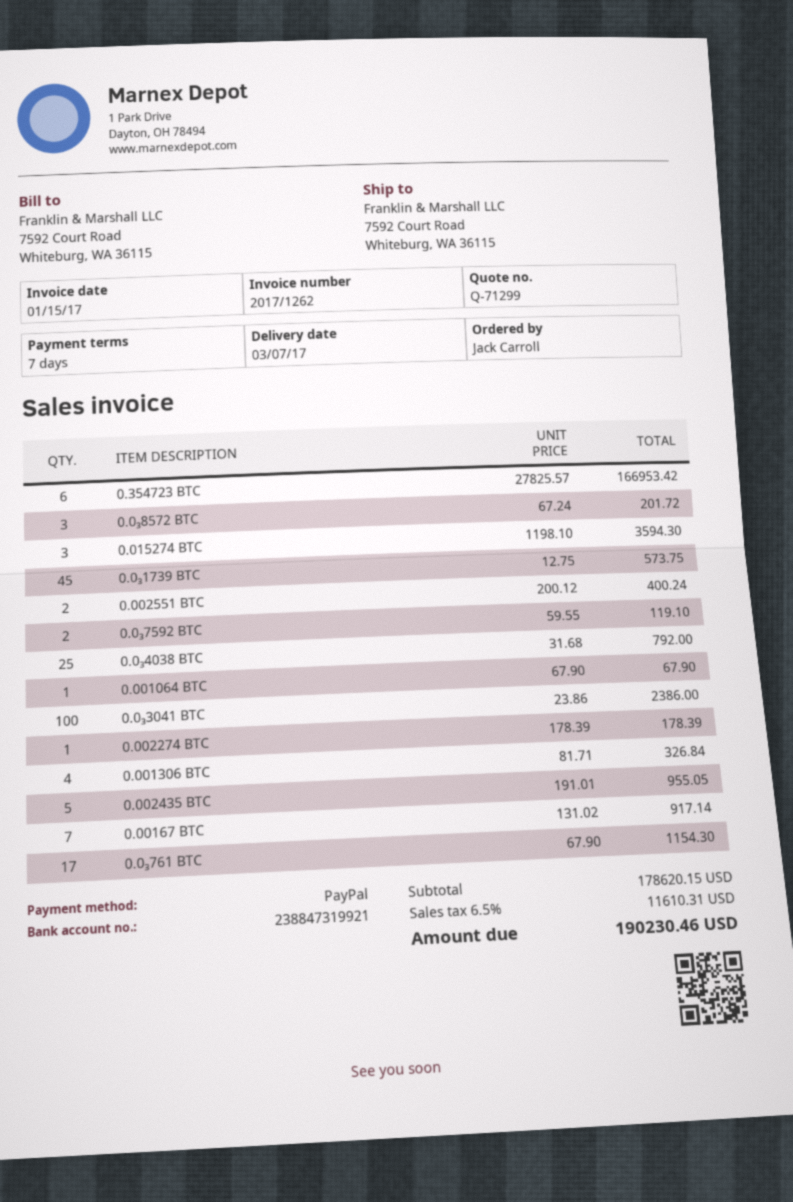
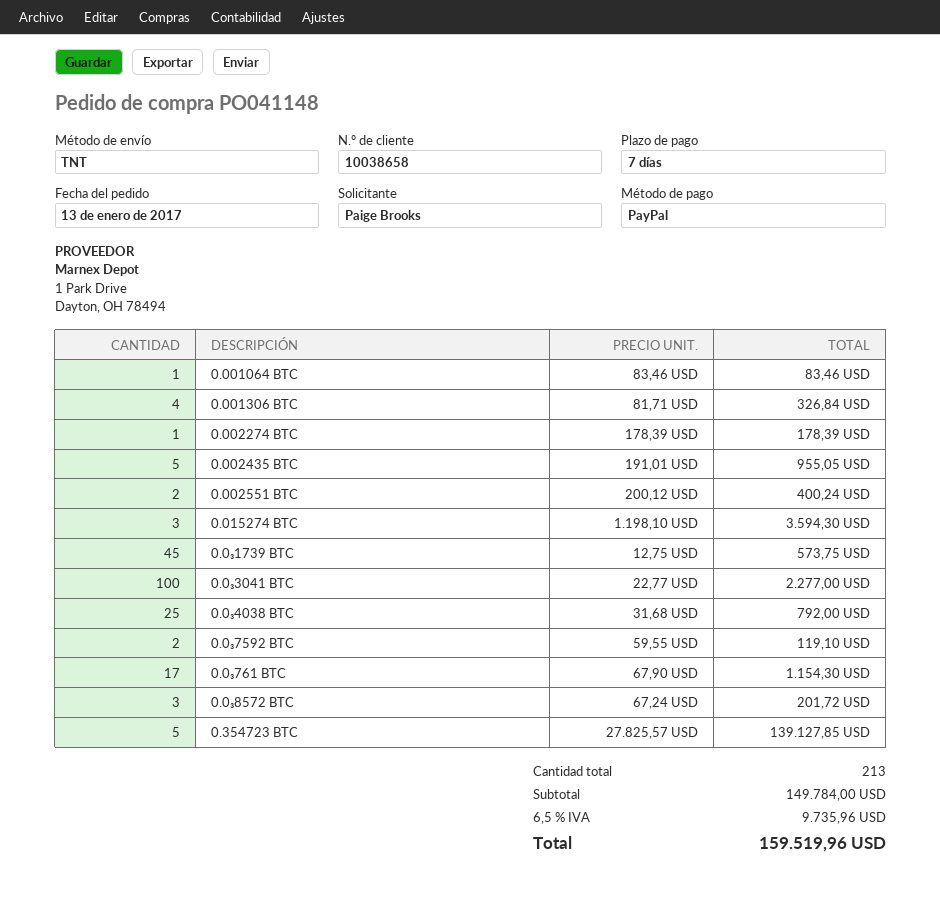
ordered by: Jack Carroll -> Paige Brooks
0.354723 BTC: 6 x 27825.57 = 166953.42 -> 5 x 27825.57 = 139127.85
0.001064 BTC: 1 x 67.90 = 67.90 -> 1 x 83.46 = 83.46
0.0₃3041 BTC: 100 x 23.86 = 2386.00 -> 100 x 22.77 = 2277.00
0.00167 BTC: 7 x 131.02 = 917.14 -> none
subtotal: 178620.15 -> 149784.00
tax: 6.5% = 11610.31 -> 6.5% = 9735.96
total: 190230.46 -> 159519.96

